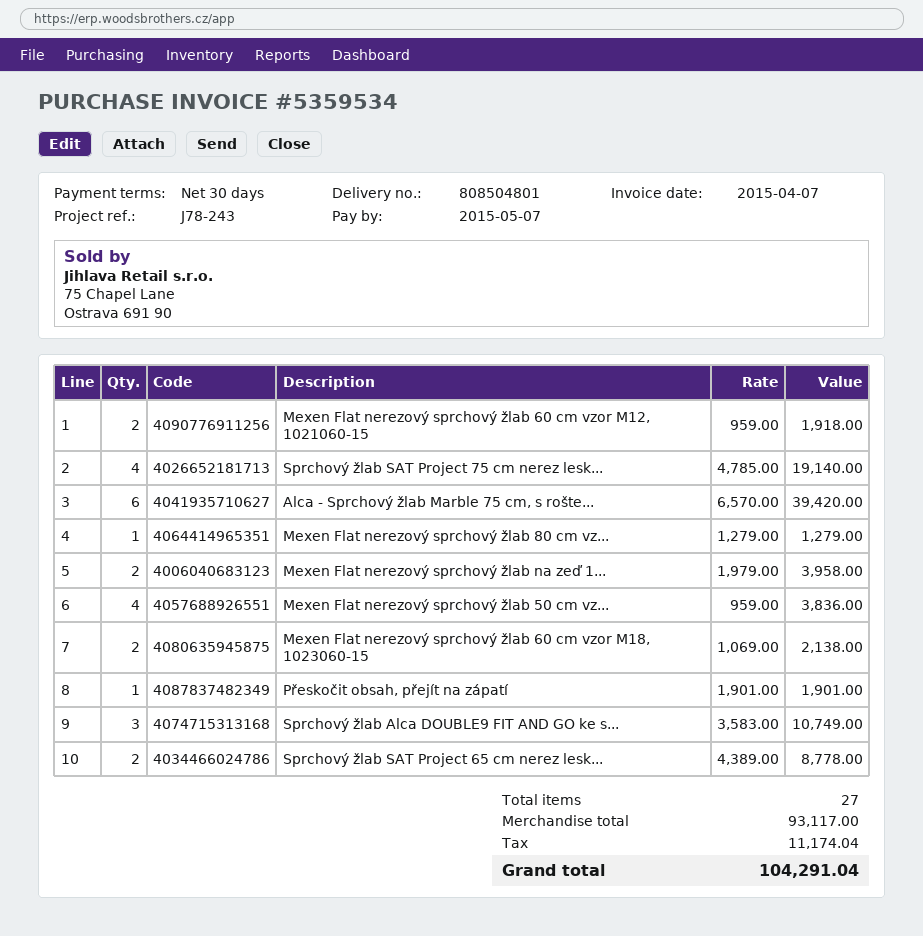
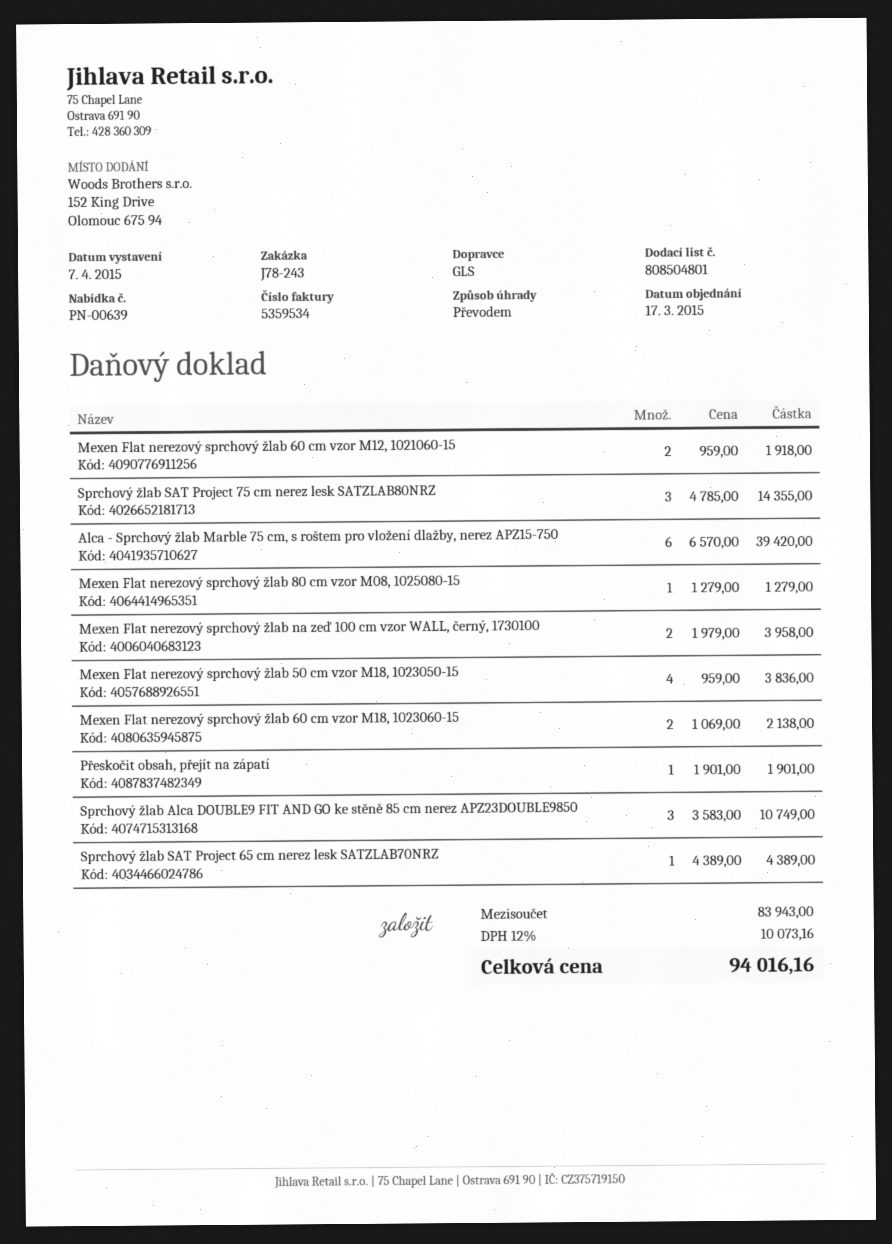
Sprchový žlab SAT Project 75 cm nerez lesk...: 4 x 4785.00 = 19140.00 -> 3 x 4785.00 = 14355.00
Sprchový žlab SAT Project 65 cm nerez lesk...: 2 x 4389.00 = 8778.00 -> 1 x 4389.00 = 4389.00
subtotal: 93117.00 -> 83943.00
tax: 11174.04 -> 10073.16
total: 104291.04 -> 94016.16

